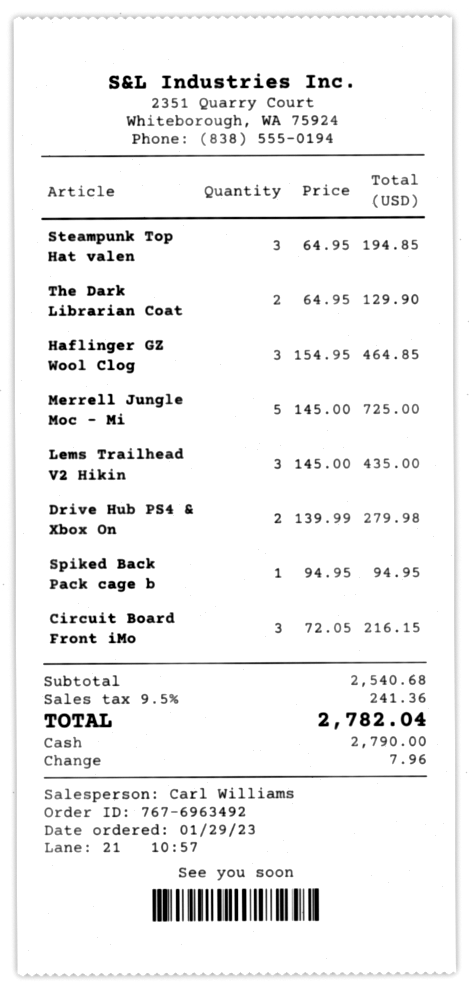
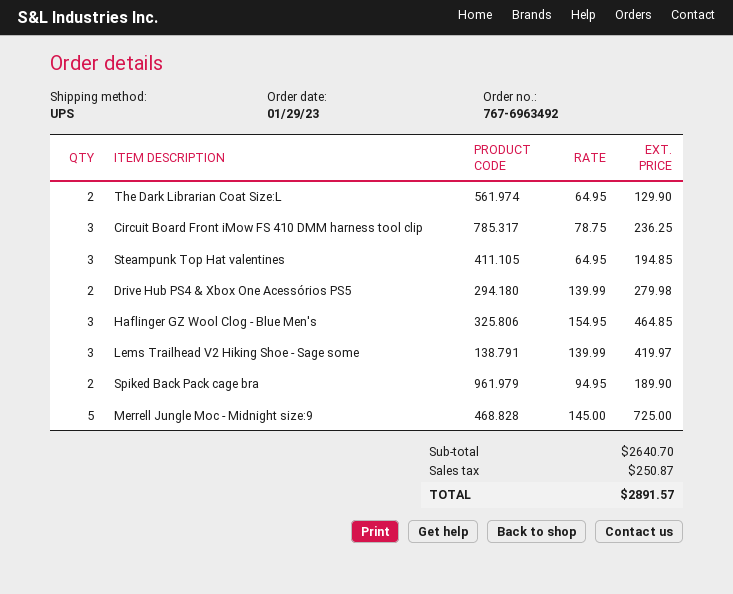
Lems Trailhead V2 Hikin: 3 x 145.00 = 435.00 -> 3 x 139.99 = 419.97
Spiked Back Pack cage b: 1 x 94.95 = 94.95 -> 2 x 94.95 = 189.90
Circuit Board Front iMo: 3 x 72.05 = 216.15 -> 3 x 78.75 = 236.25
subtotal: 2540.68 -> 2640.70
tax: 241.36 -> 250.87
total: 2782.04 -> 2891.57

